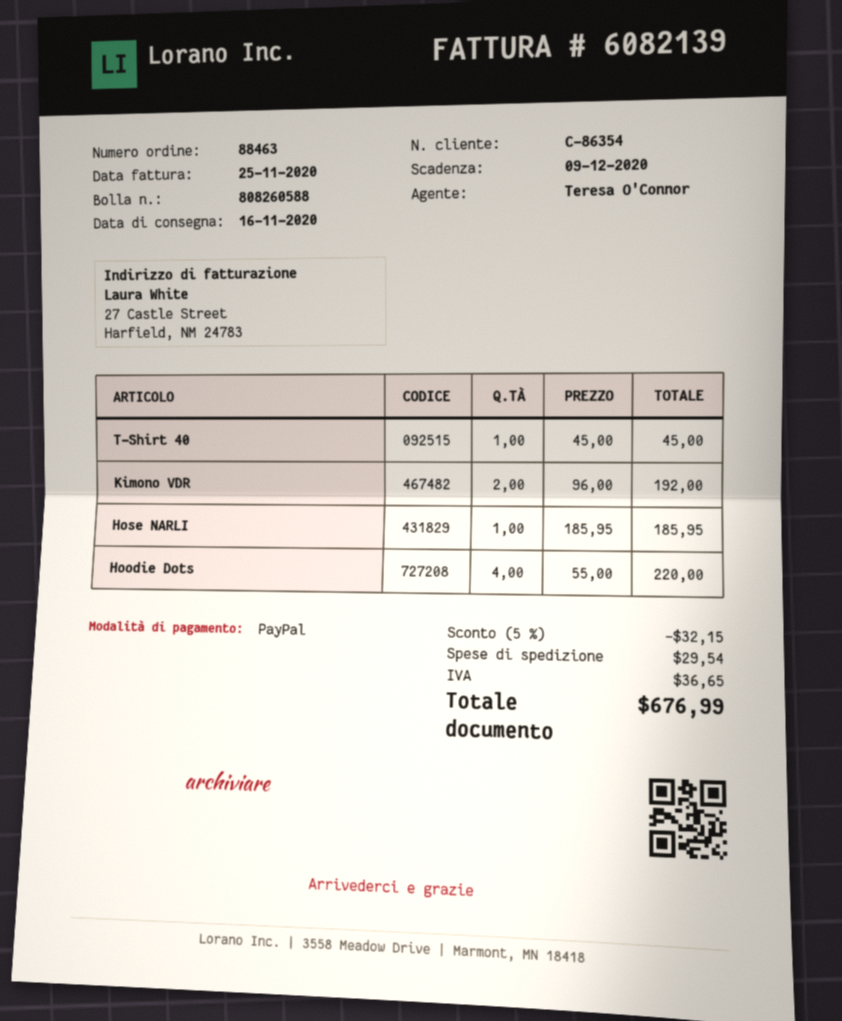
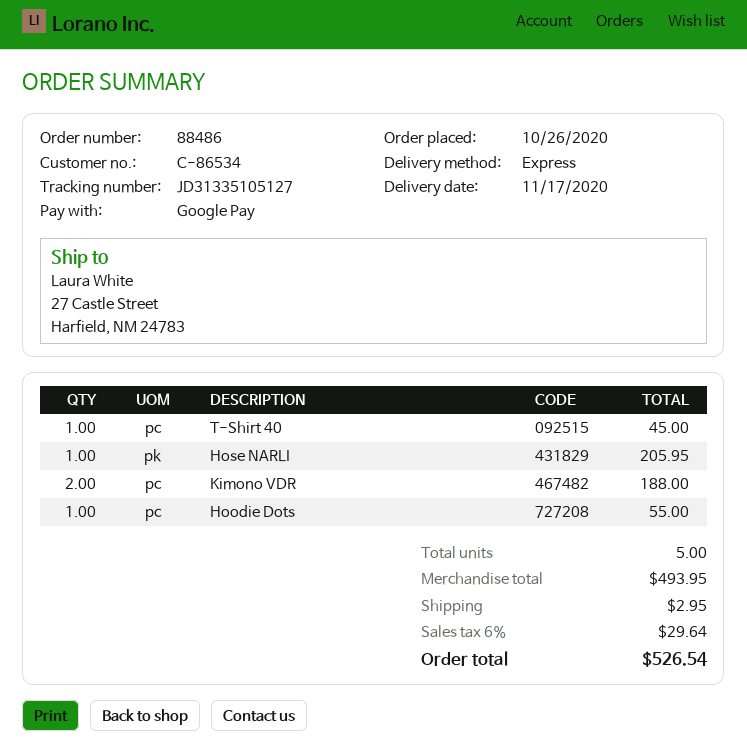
order number: 88463 -> 88486
delivery date: 2020-11-16 -> 2020-11-17
customer number: C-86354 -> C-86534
payment method: PayPal -> Google Pay
Kimono VDR: 2 for 192.00 -> 2 for 188.00
Hose NARLI: 1 for 185.95 -> 1 for 205.95
Hoodie Dots: 4 for 220.00 -> 1 for 55.00
discount: 5% = 32.15 -> none
shipping: 29.54 -> 2.95
tax: 36.65 -> 29.64
total: 676.99 -> 526.54

